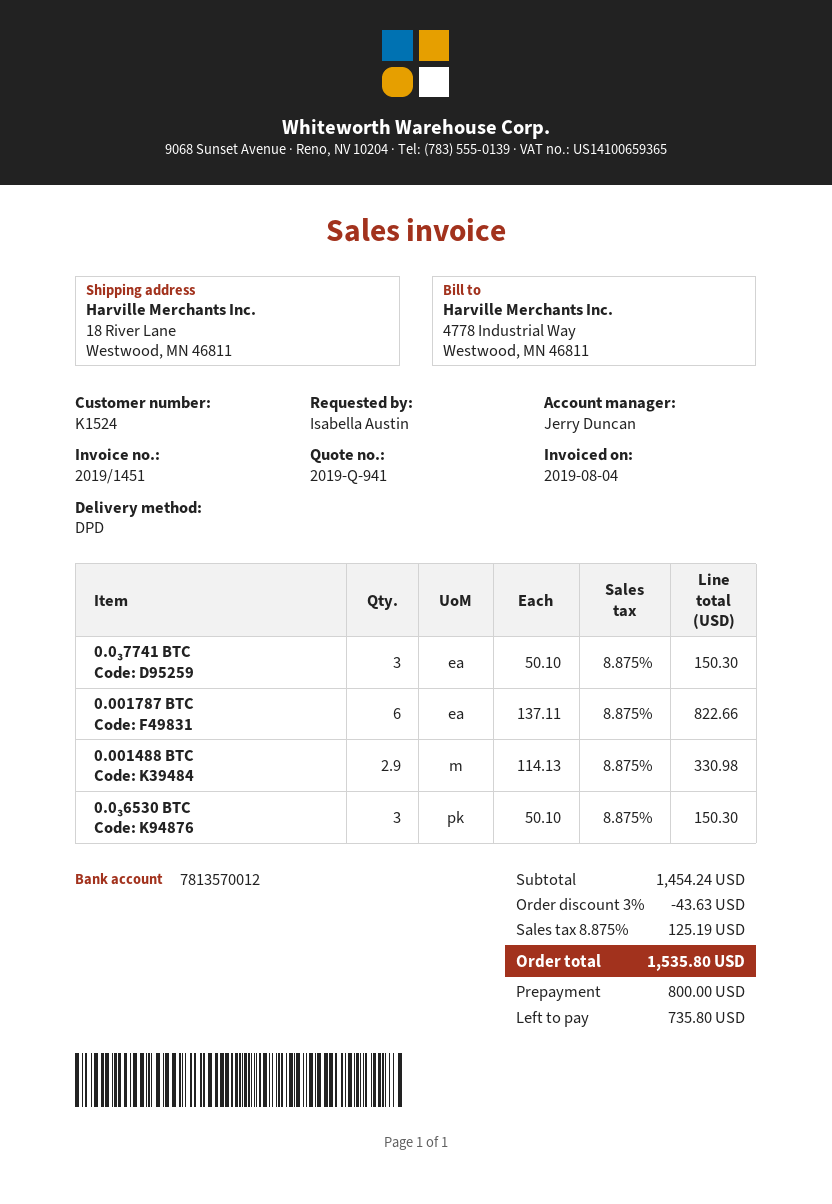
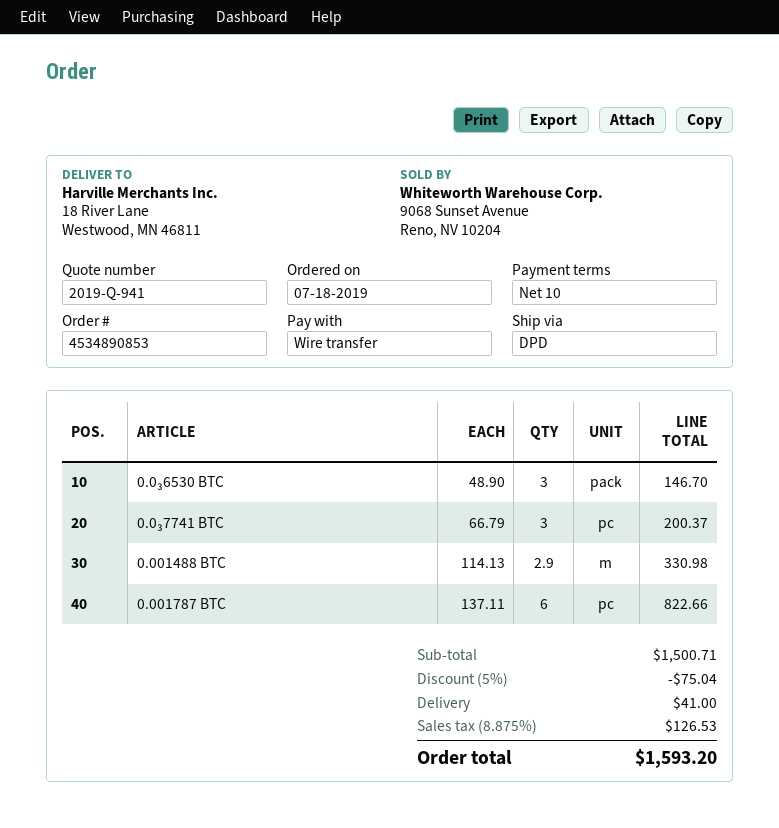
0.0₃7741 BTC: 3 x 50.10 = 150.30 -> 3 x 66.79 = 200.37
0.0₃6530 BTC: 3 x 50.10 = 150.30 -> 3 x 48.90 = 146.70
subtotal: 1454.24 -> 1500.71
discount: 3% = 43.63 -> 5% = 75.04
shipping: none -> 41.00
tax: 8.875% = 125.19 -> 8.875% = 126.53
total: 1535.80 -> 1593.20

